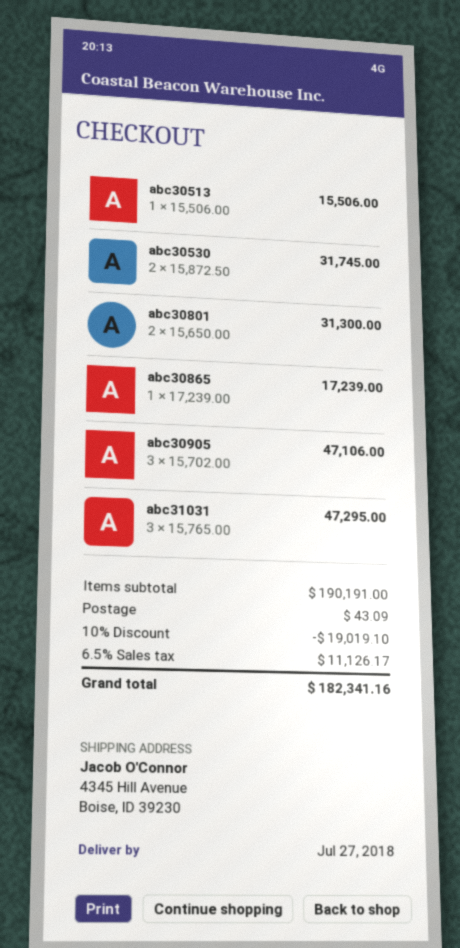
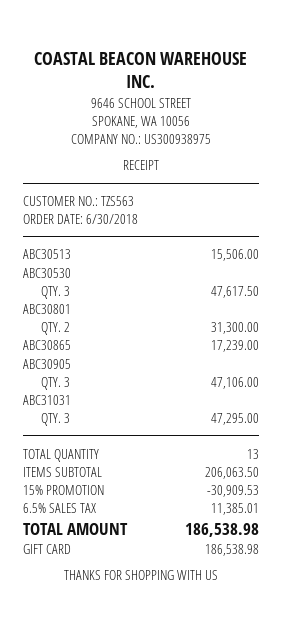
abc30530: 2 for 31745.00 -> 3 for 47617.50
subtotal: 190191.00 -> 206063.50
discount: 10% = 19019.10 -> 15% = 30909.53
shipping: 43.09 -> none
tax: 6.5% = 11126.17 -> 6.5% = 11385.01
total: 182341.16 -> 186538.98

